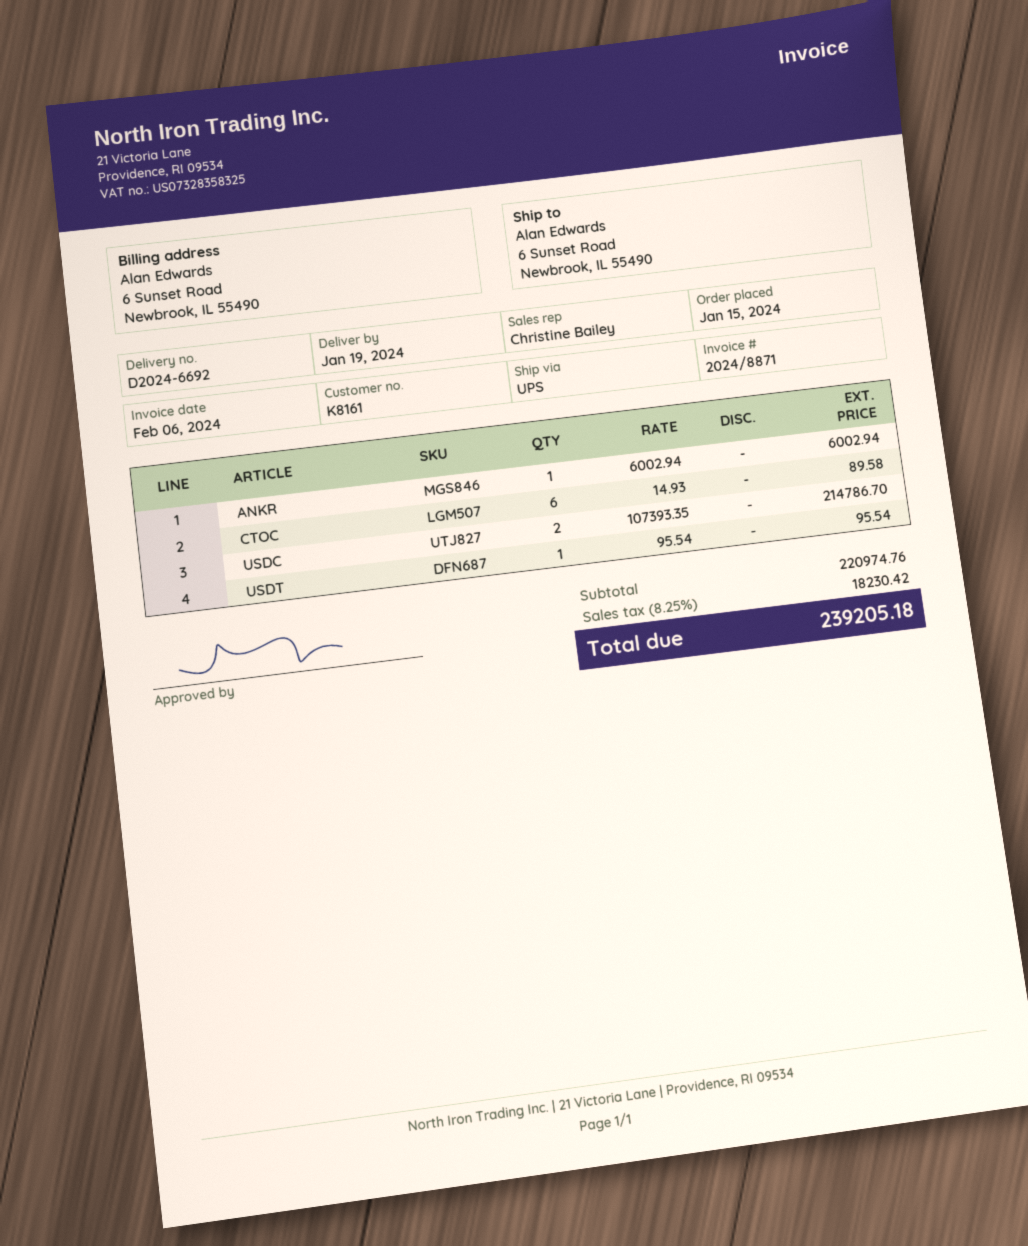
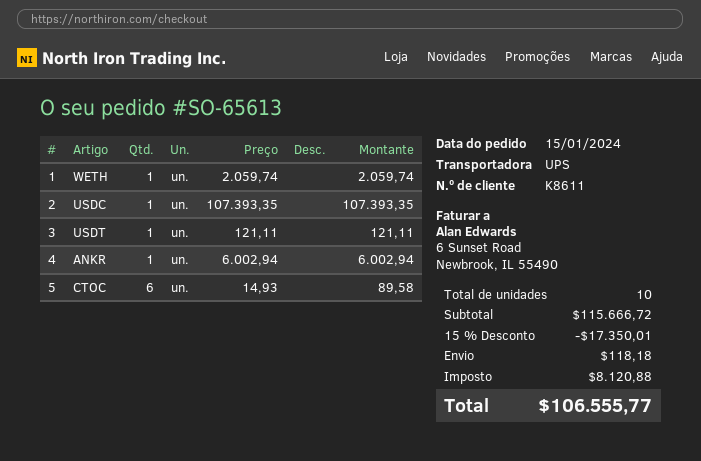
customer number: K8161 -> K8611
USDC: 2 x 107393.35 = 214786.70 -> 1 x 107393.35 = 107393.35
USDT: 1 x 95.54 = 95.54 -> 1 x 121.11 = 121.11
WETH: none -> 1 x 2059.74 = 2059.74
subtotal: 220974.76 -> 115666.72
discount: none -> 15% = 17350.01
shipping: none -> 118.18
tax: 18230.42 -> 8120.88
total: 239205.18 -> 106555.77

